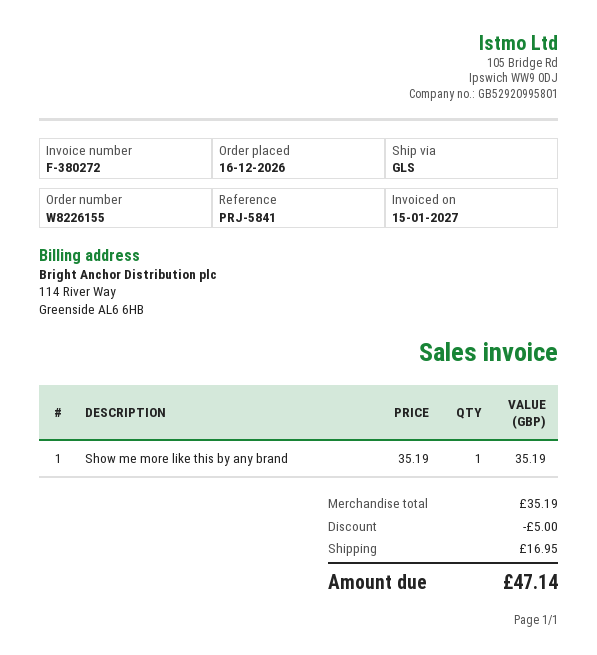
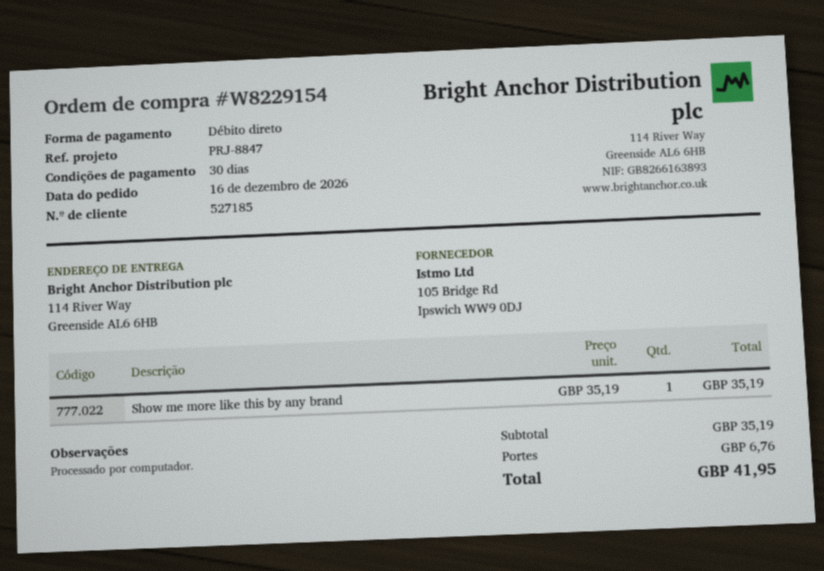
order number: W8226155 -> W8229154
reference: PRJ-5841 -> PRJ-8847
discount: 5.00 -> none
shipping: 16.95 -> 6.76
total: 47.14 -> 41.95

